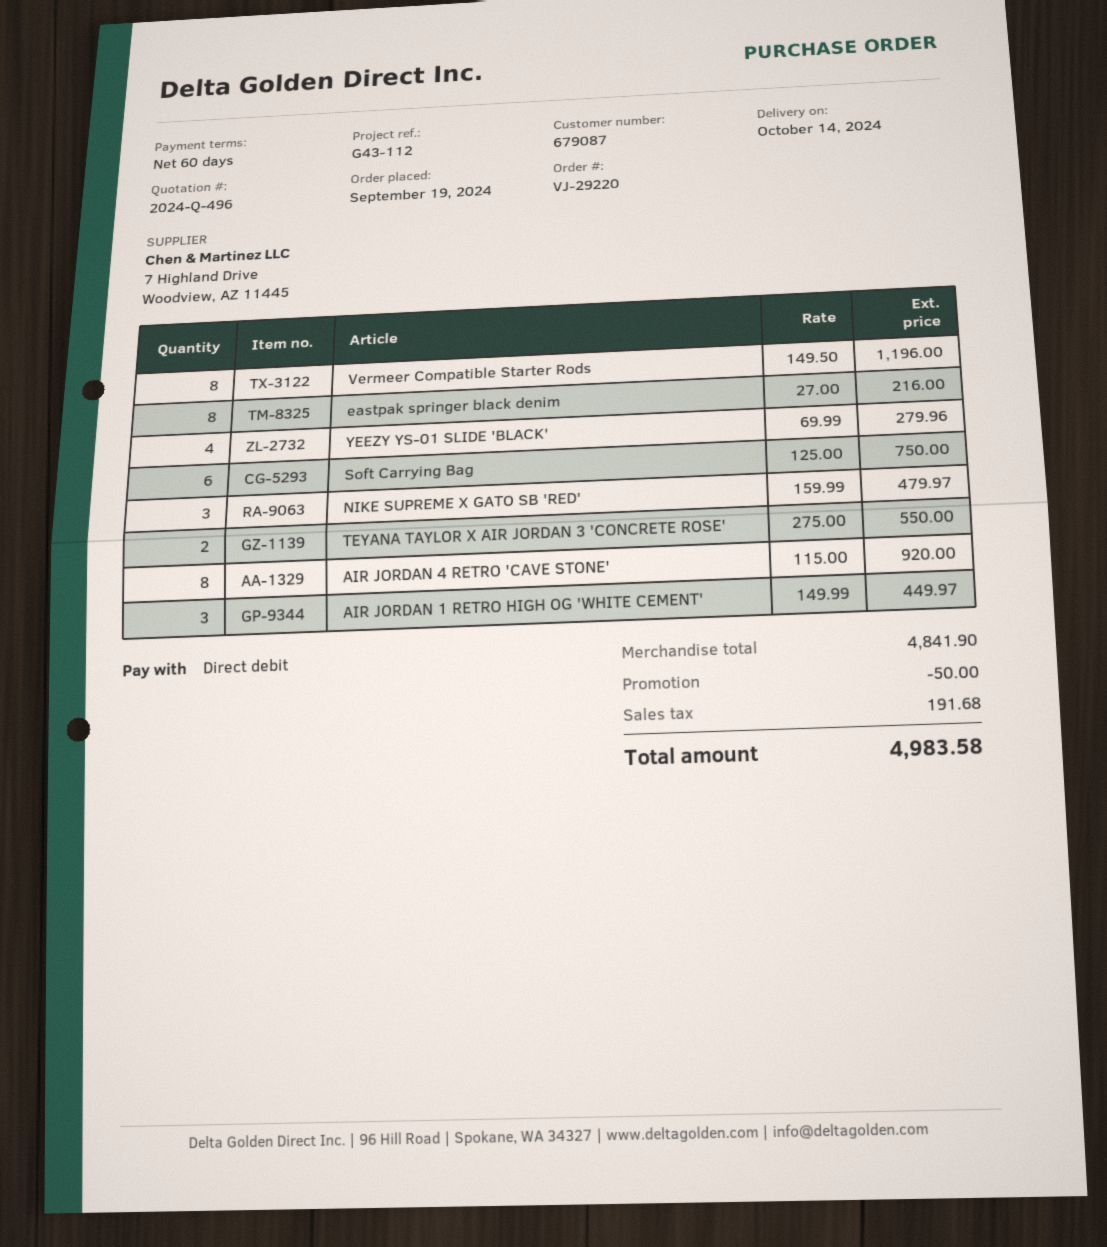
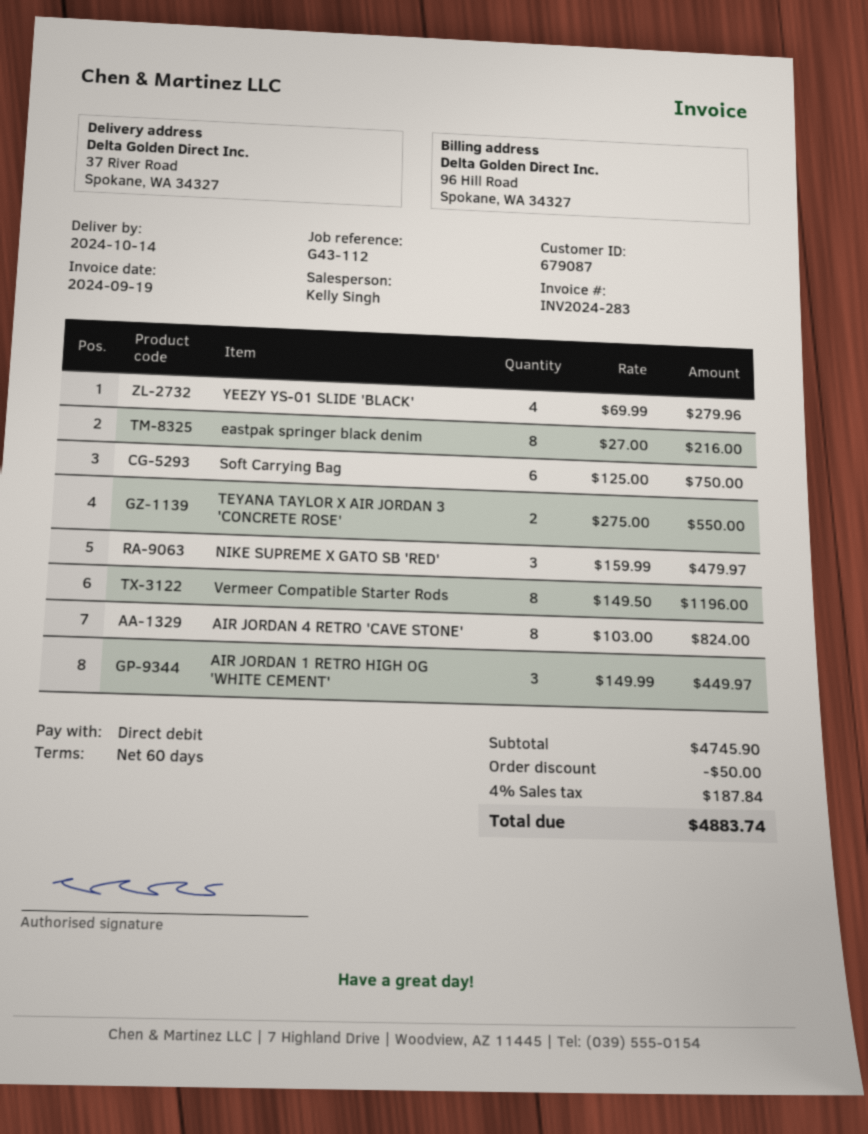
AIR JORDAN 4 RETRO 'CAVE STONE': 8 x 115.00 = 920.00 -> 8 x 103.00 = 824.00
subtotal: 4841.90 -> 4745.90
tax: 191.68 -> 187.84
total: 4983.58 -> 4883.74

